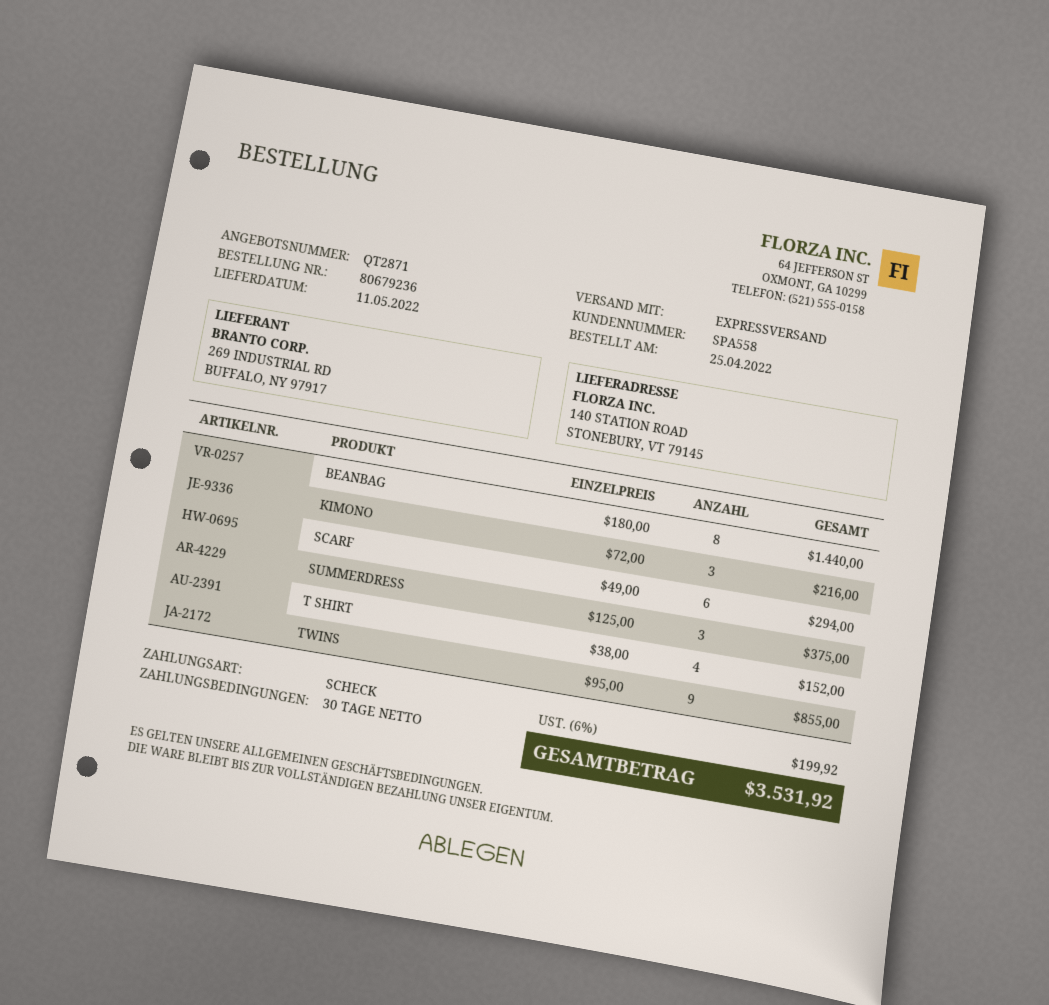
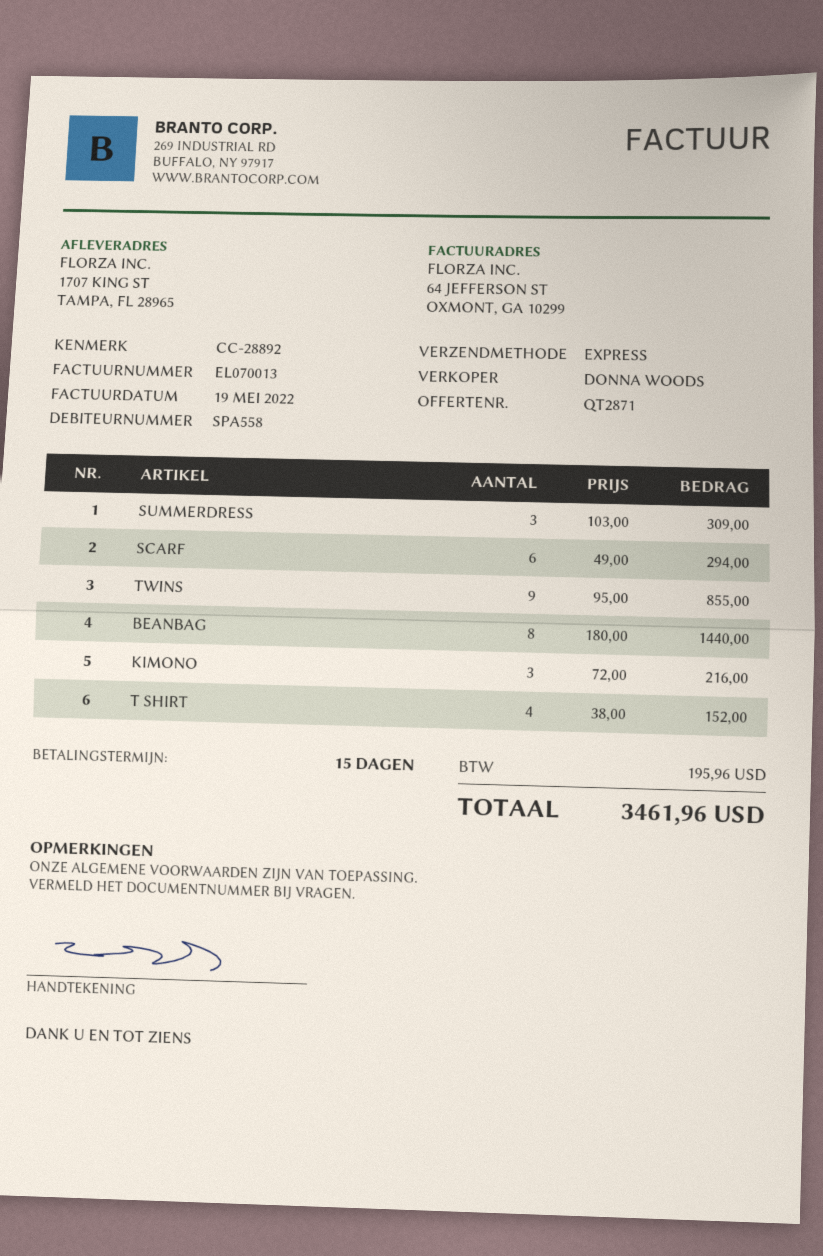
payment terms: 30 days -> 15 days
ship to: 140 STATION ROAD, STONEBURY, VT 79145 -> 1707 KING ST, TAMPA, FL 28965
SUMMERDRESS: 3 x 125.00 = 375.00 -> 3 x 103.00 = 309.00
tax: 199.92 -> 195.96
total: 3531.92 -> 3461.96

